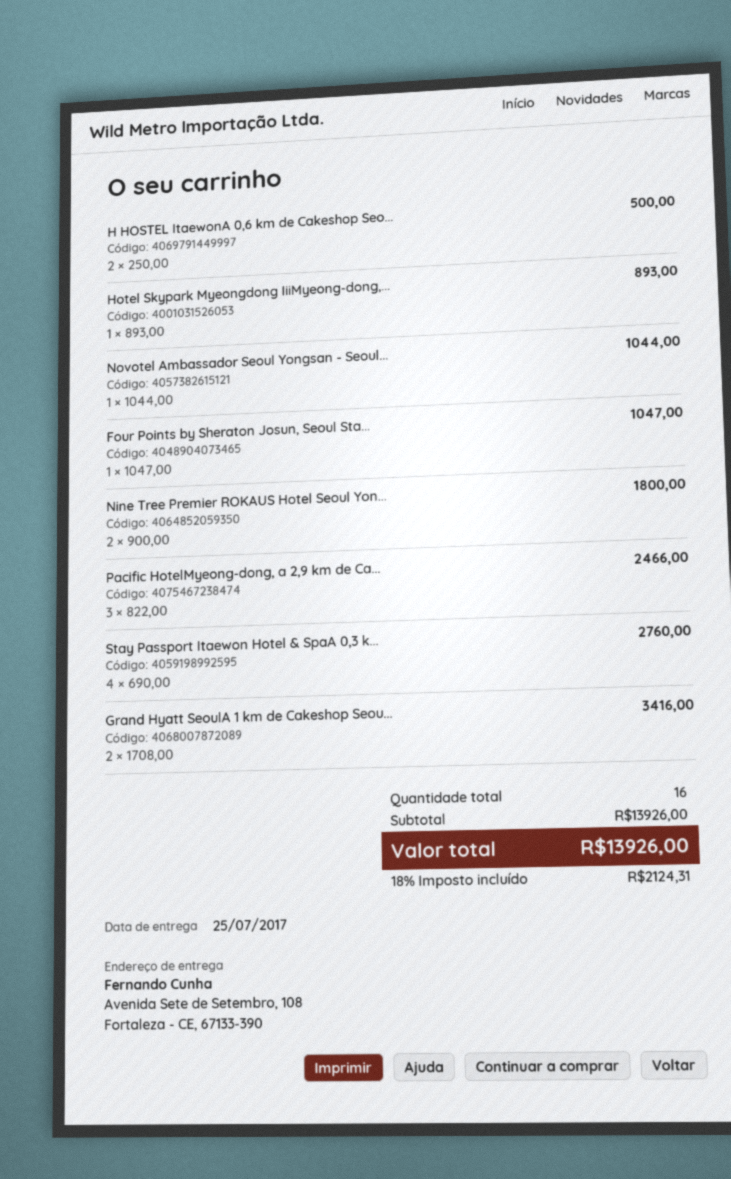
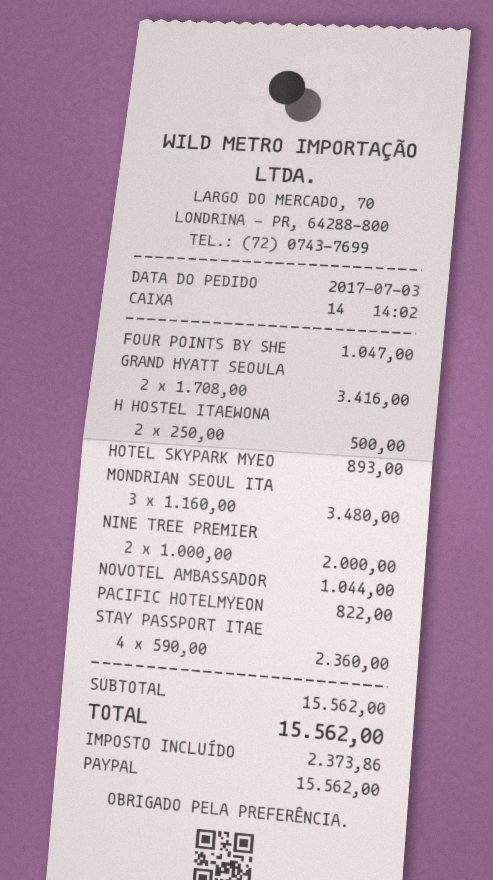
Nine Tree Premier ROKAUS Hotel Seoul Yon...: 2 x 900.00 = 1800.00 -> 2 x 1000.00 = 2000.00
Pacific HotelMyeong-dong, a 2,9 km de Ca...: 3 x 822.00 = 2466.00 -> 1 x 822.00 = 822.00
Stay Passport Itaewon Hotel & SpaA 0,3 k...: 4 x 690.00 = 2760.00 -> 4 x 590.00 = 2360.00
MONDRIAN SEOUL ITA: none -> 3 x 1160.00 = 3480.00
subtotal: 13926.00 -> 15562.00
tax: 2124.31 -> 2373.86
total: 13926.00 -> 15562.00

